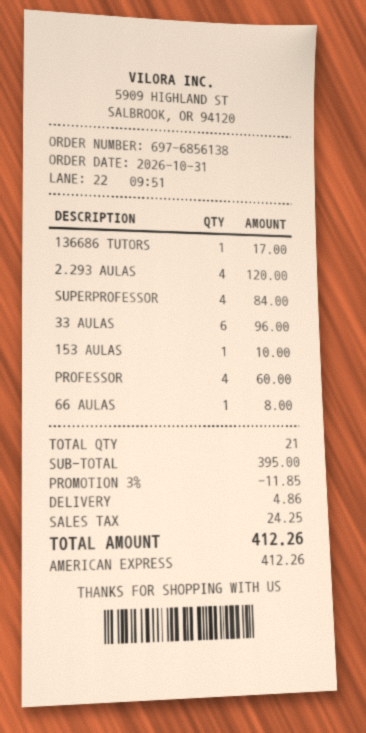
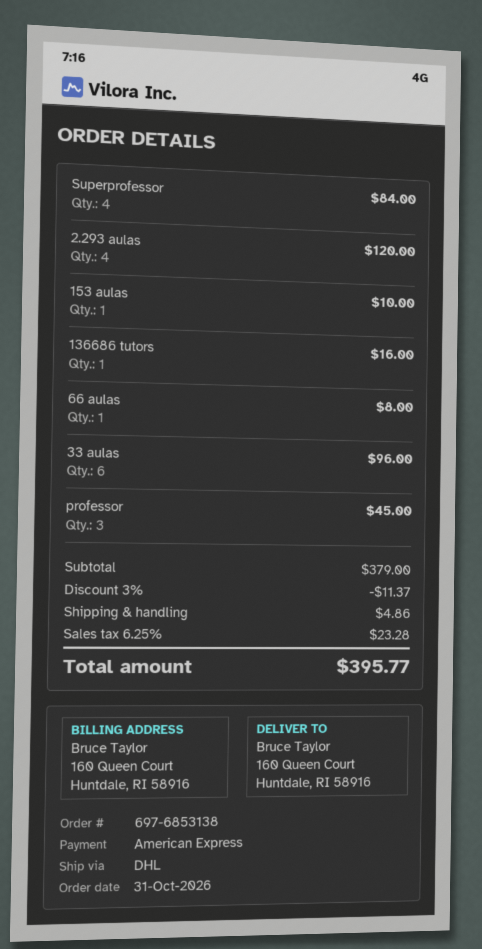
order number: 697-6856138 -> 697-6853138
136686 TUTORS: 1 for 17.00 -> 1 for 16.00
PROFESSOR: 4 for 60.00 -> 3 for 45.00
subtotal: 395.00 -> 379.00
discount: 3% = 11.85 -> 3% = 11.37
tax: 24.25 -> 23.28
total: 412.26 -> 395.77

